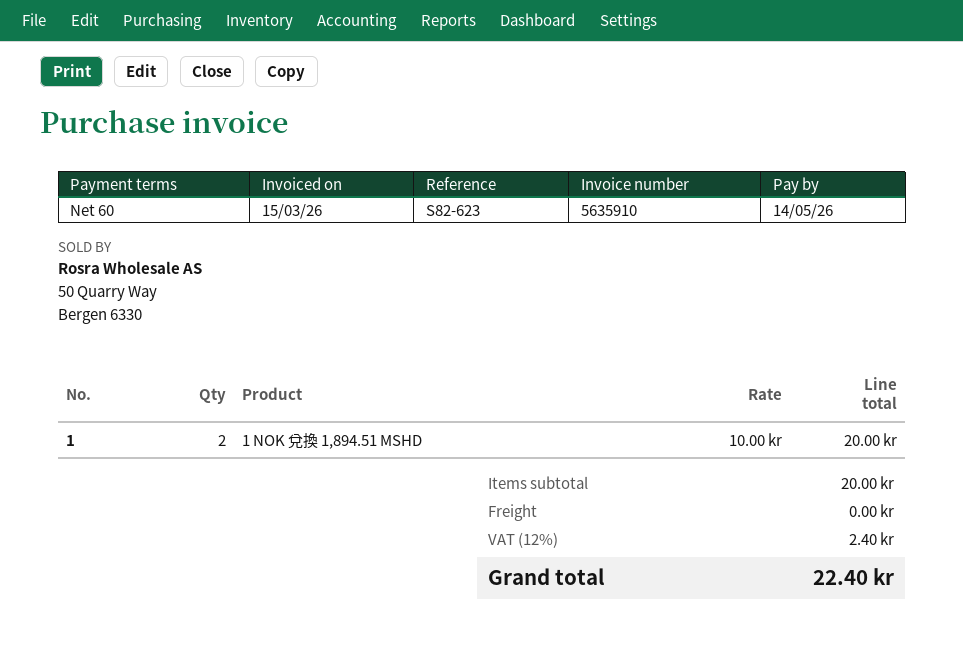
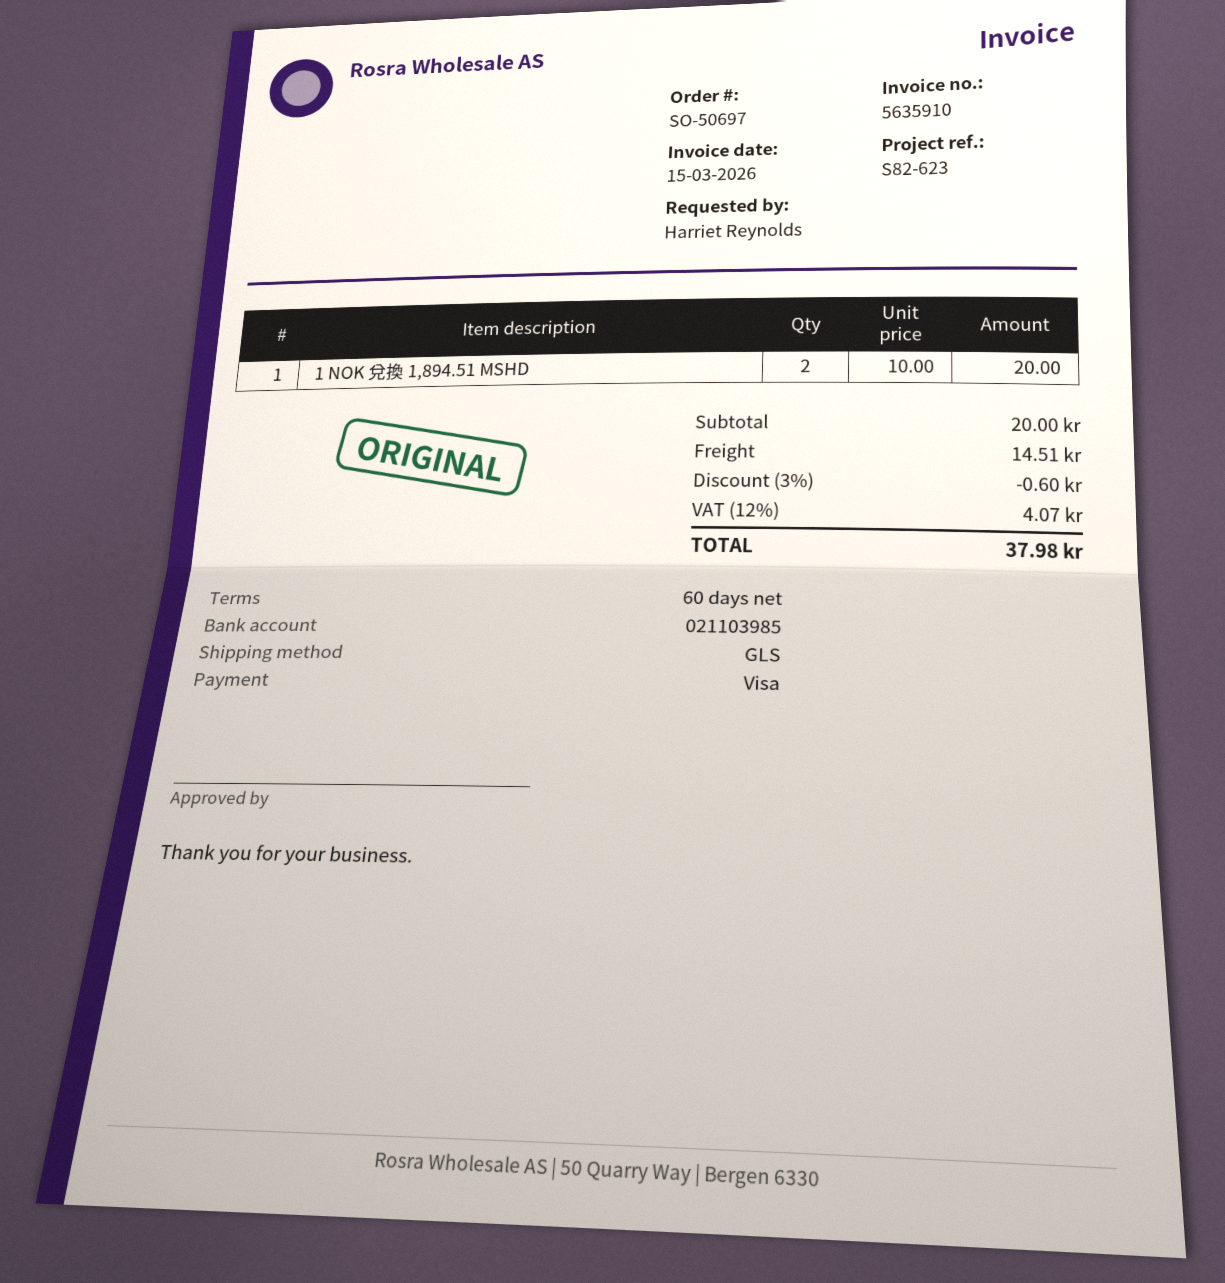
discount: none -> 3% = 0.60
shipping: 0.00 -> 14.51
tax: 12% = 2.40 -> 12% = 4.07
total: 22.40 -> 37.98

